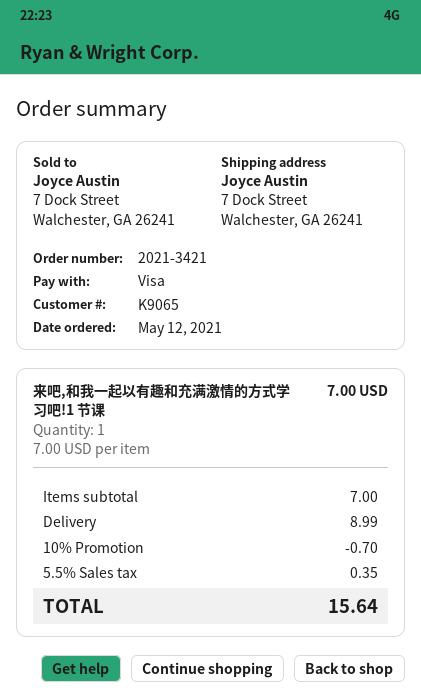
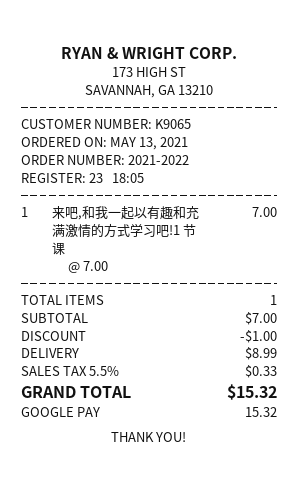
order number: 2021-3421 -> 2021-2022
order date: 2021-05-12 -> 2021-05-13
payment method: Visa -> Google Pay
discount: 0.70 -> 1.00
tax: 5.5% = 0.35 -> 5.5% = 0.33
total: 15.64 -> 15.32

